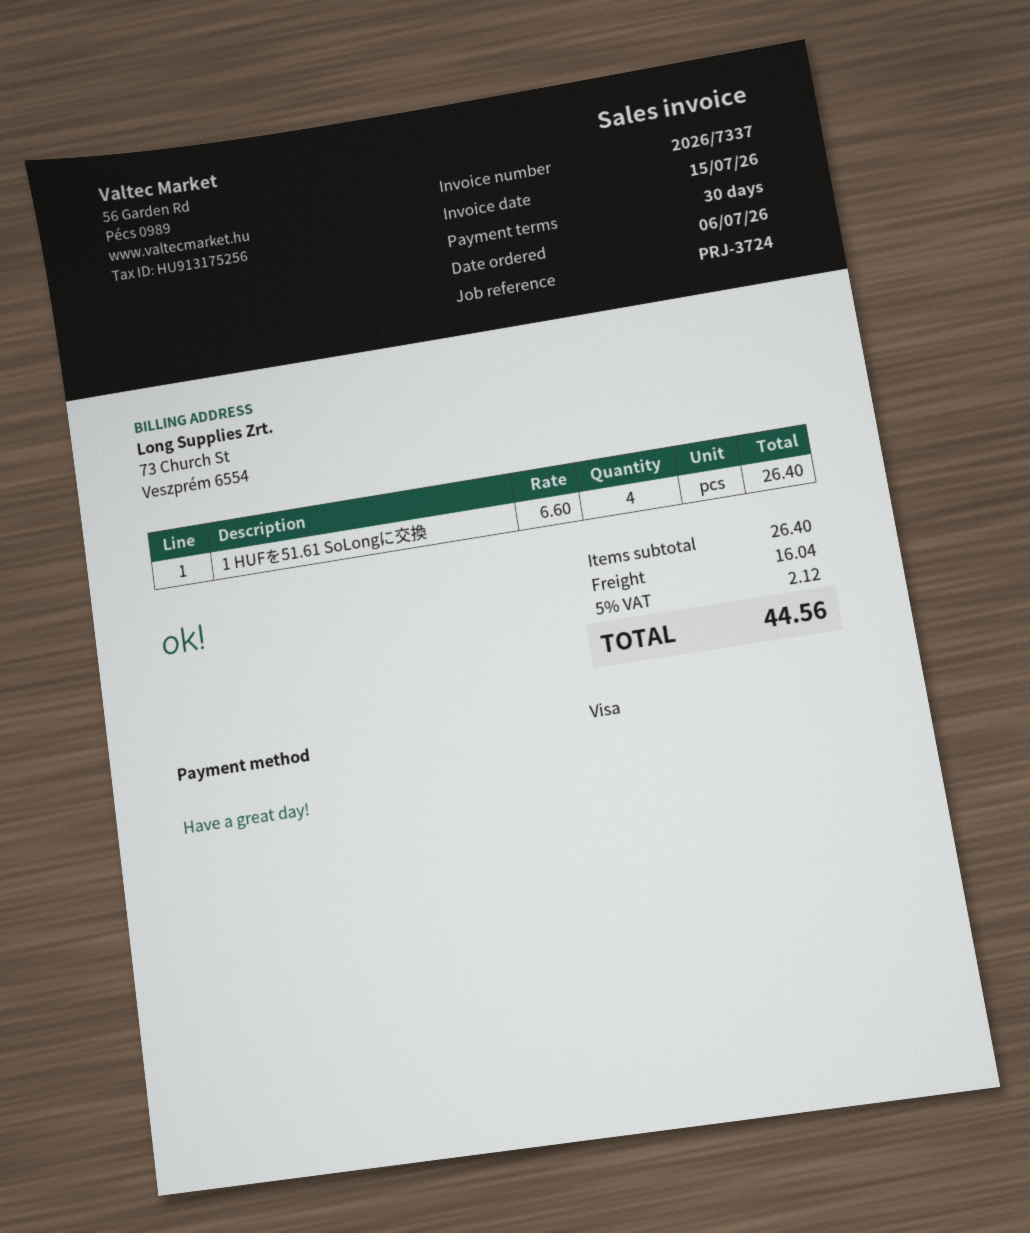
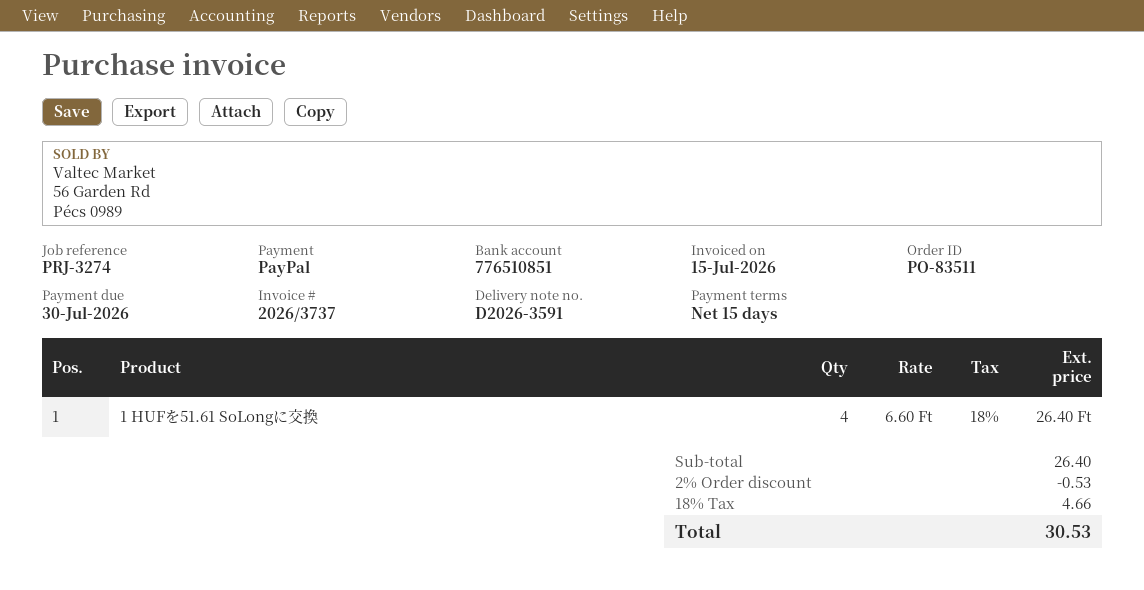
invoice number: 2026/7337 -> 2026/3737
payment terms: 30 days -> 15 days
reference: PRJ-3724 -> PRJ-3274
payment method: Visa -> PayPal
discount: none -> 2% = 0.53
shipping: 16.04 -> none
tax: 5% = 2.12 -> 18% = 4.66
total: 44.56 -> 30.53

